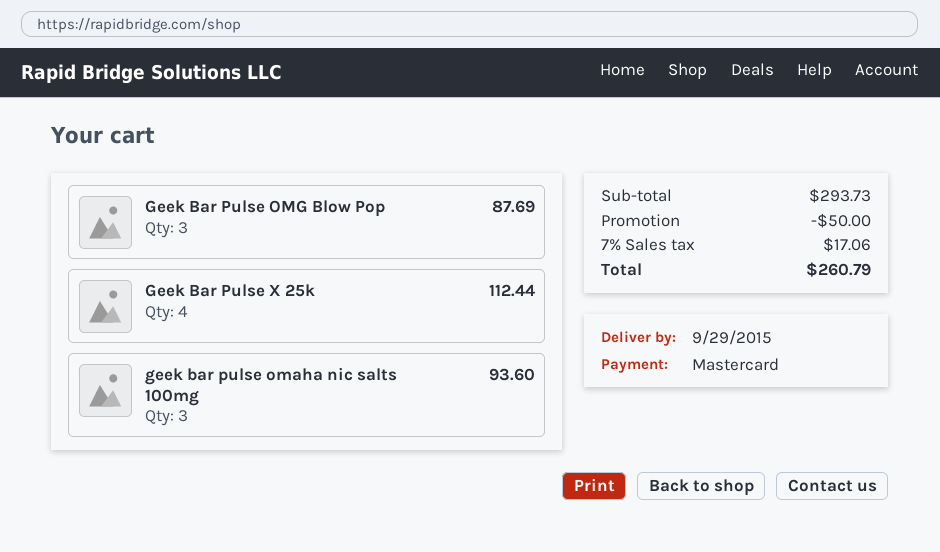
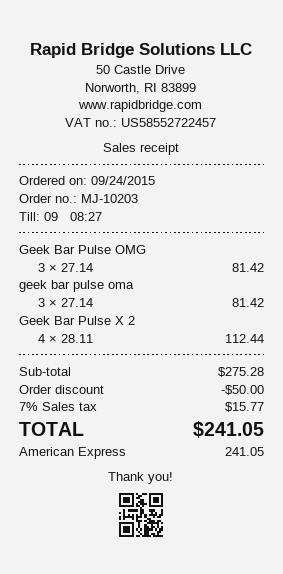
payment method: Mastercard -> American Express
Geek Bar Pulse OMG Blow Pop: 3 for 87.69 -> 3 for 81.42
geek bar pulse omaha nic salts 100mg: 3 for 93.60 -> 3 for 81.42
subtotal: 293.73 -> 275.28
tax: 7% = 17.06 -> 7% = 15.77
total: 260.79 -> 241.05

